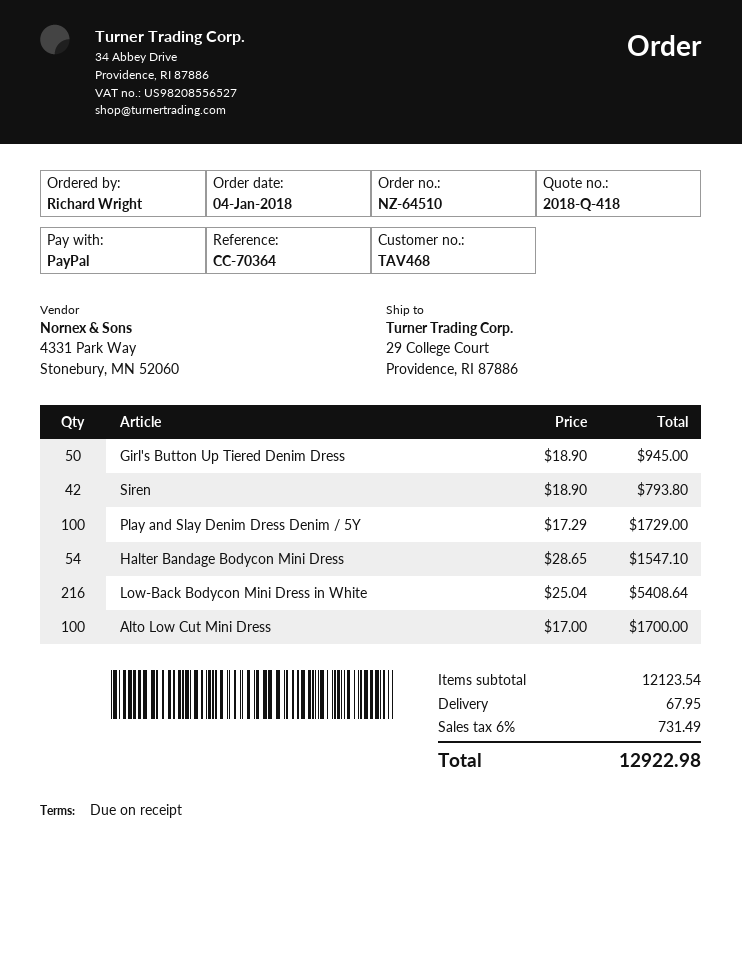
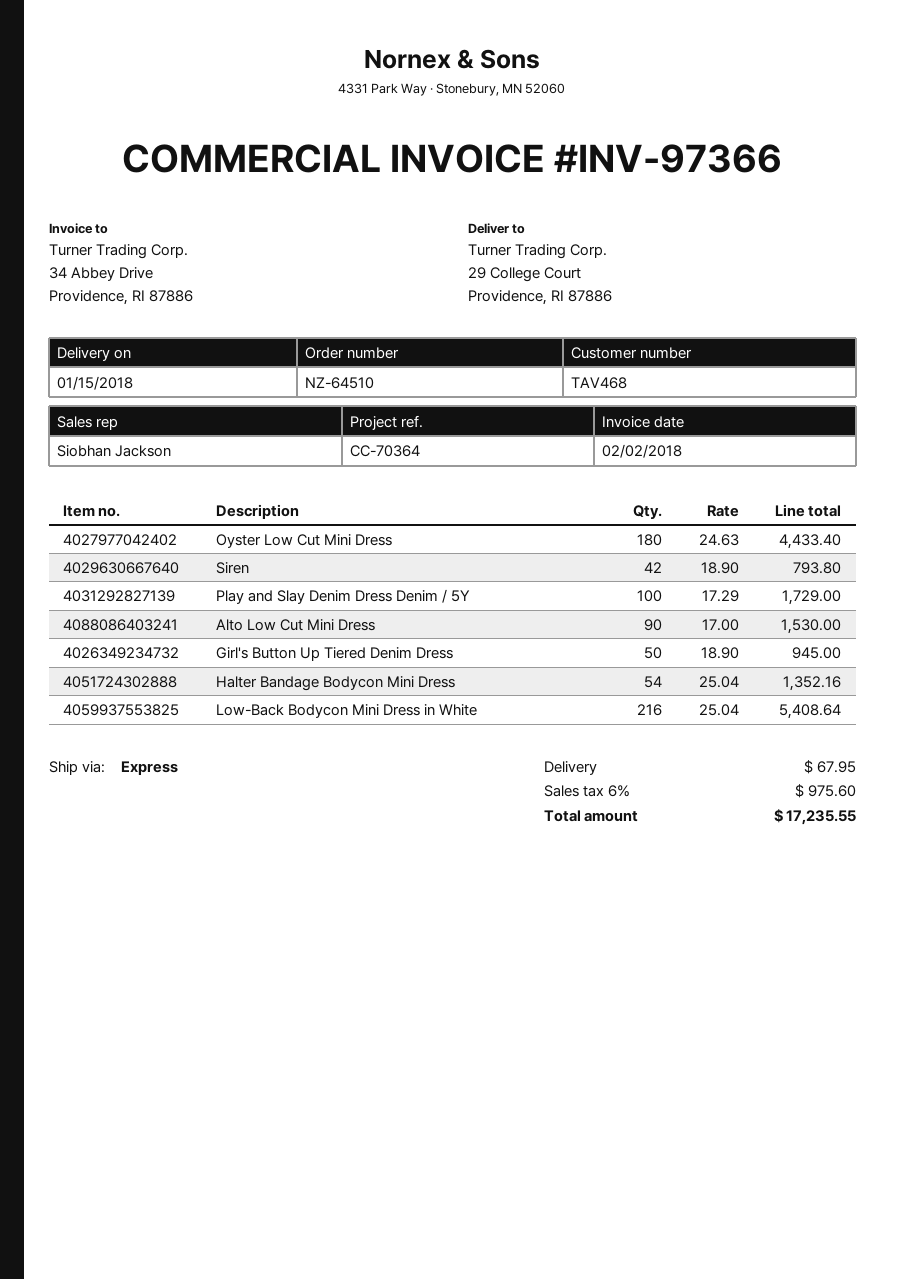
Halter Bandage Bodycon Mini Dress: 54 x 28.65 = 1547.10 -> 54 x 25.04 = 1352.16
Alto Low Cut Mini Dress: 100 x 17.00 = 1700.00 -> 90 x 17.00 = 1530.00
Oyster Low Cut Mini Dress: none -> 180 x 24.63 = 4433.40
tax: 6% = 731.49 -> 6% = 975.60
total: 12922.98 -> 17235.55

